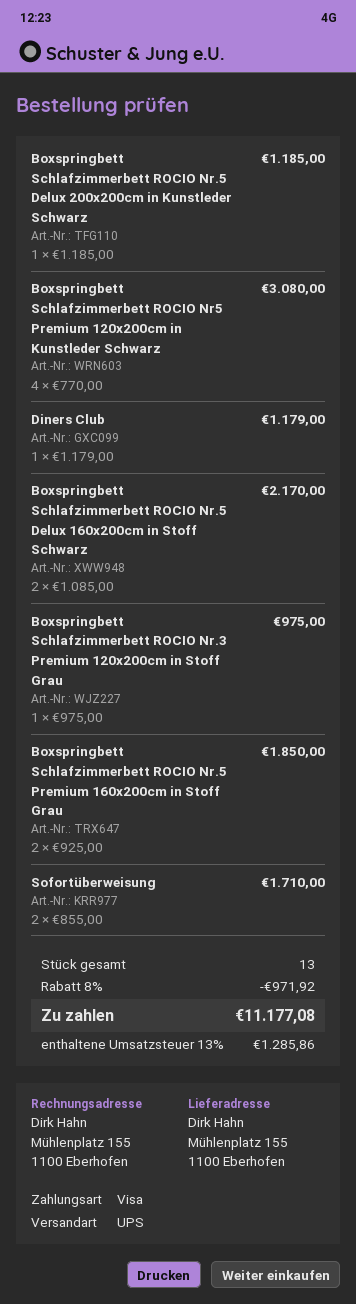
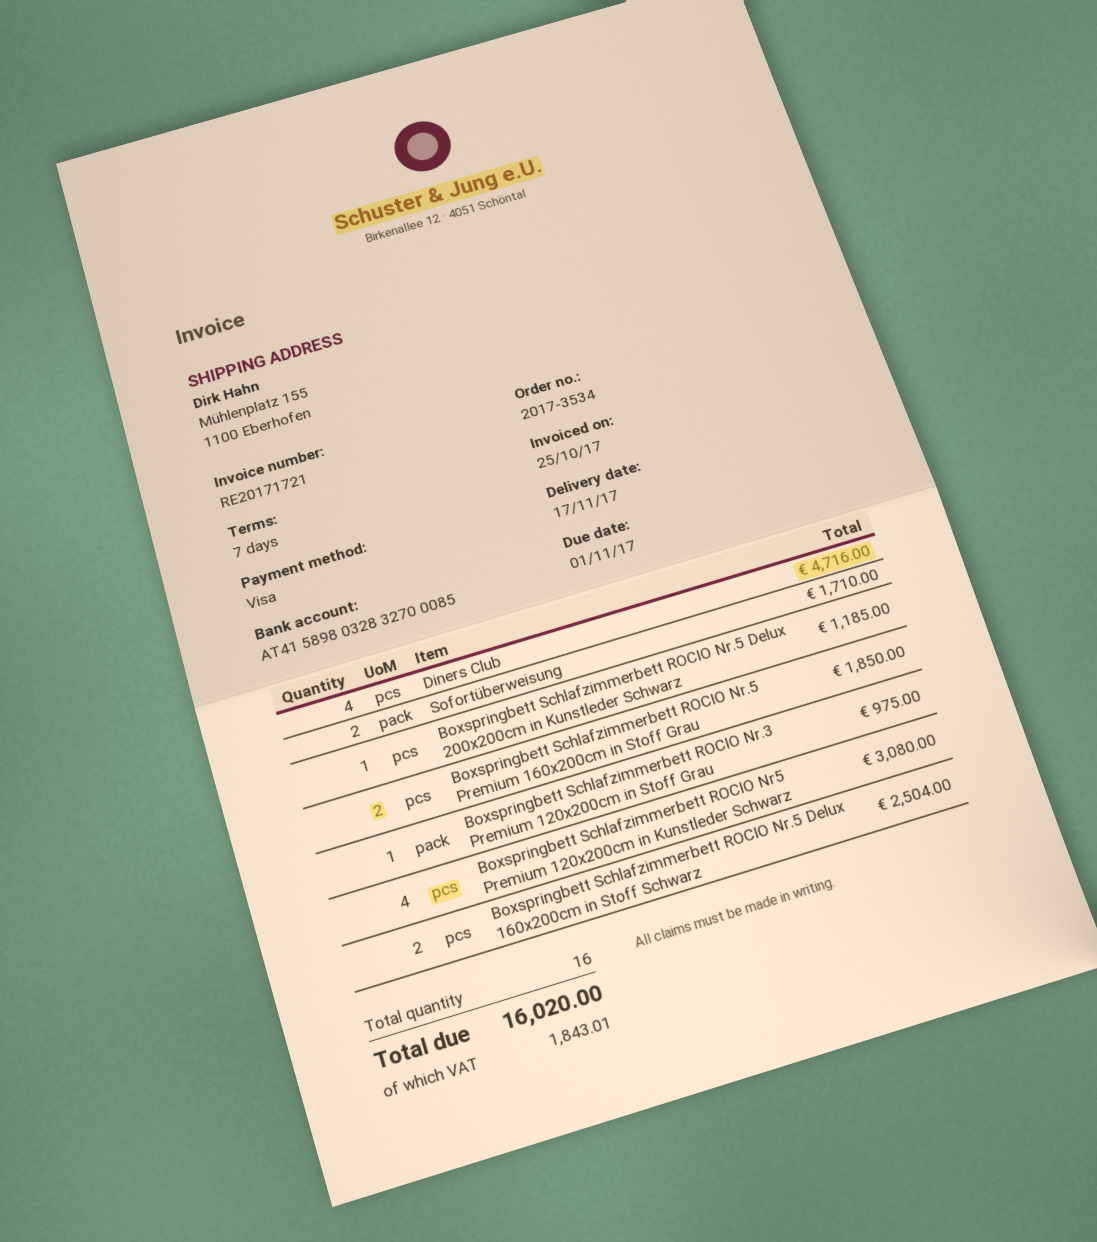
Diners Club: 1 for 1179.00 -> 4 for 4716.00
Boxspringbett Schlafzimmerbett ROCIO Nr.5 Delux 160x200cm in Stoff Schwarz: 2 for 2170.00 -> 2 for 2504.00
total quantity: 13 -> 16
discount: 8% = 971.92 -> none
tax: 1285.86 -> 1843.01
total: 11177.08 -> 16020.00

